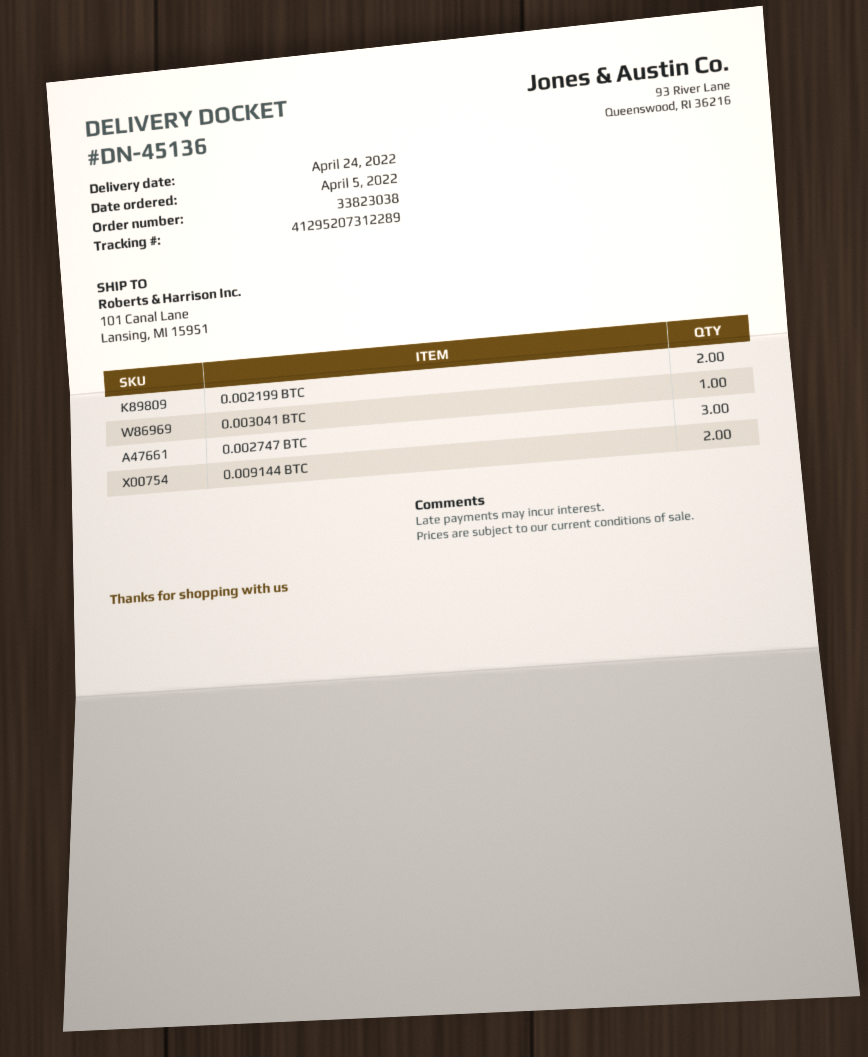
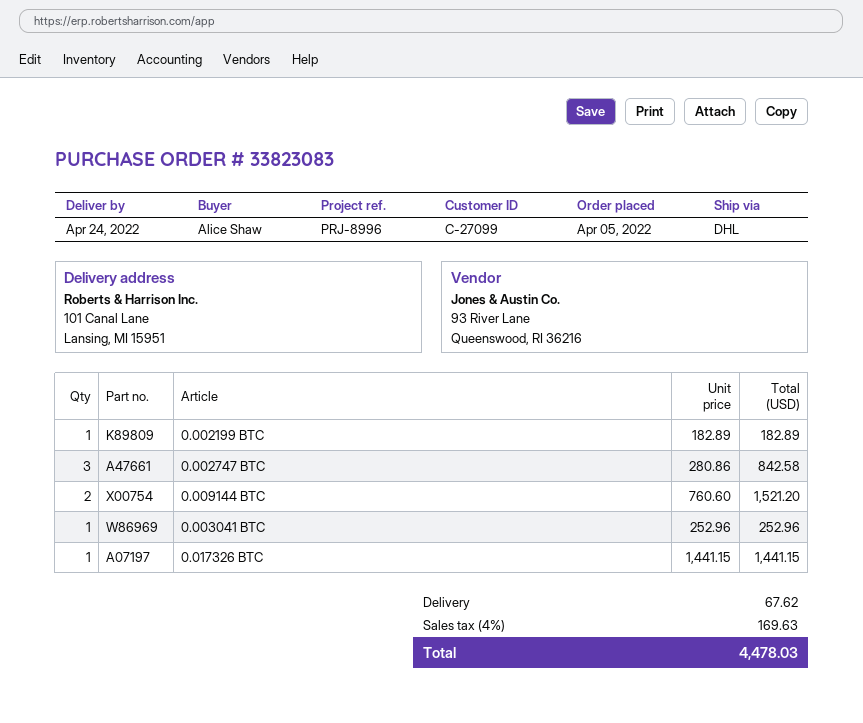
order number: 33823038 -> 33823083
0.002199 BTC: 2 -> 1
0.017326 BTC: none -> 1

